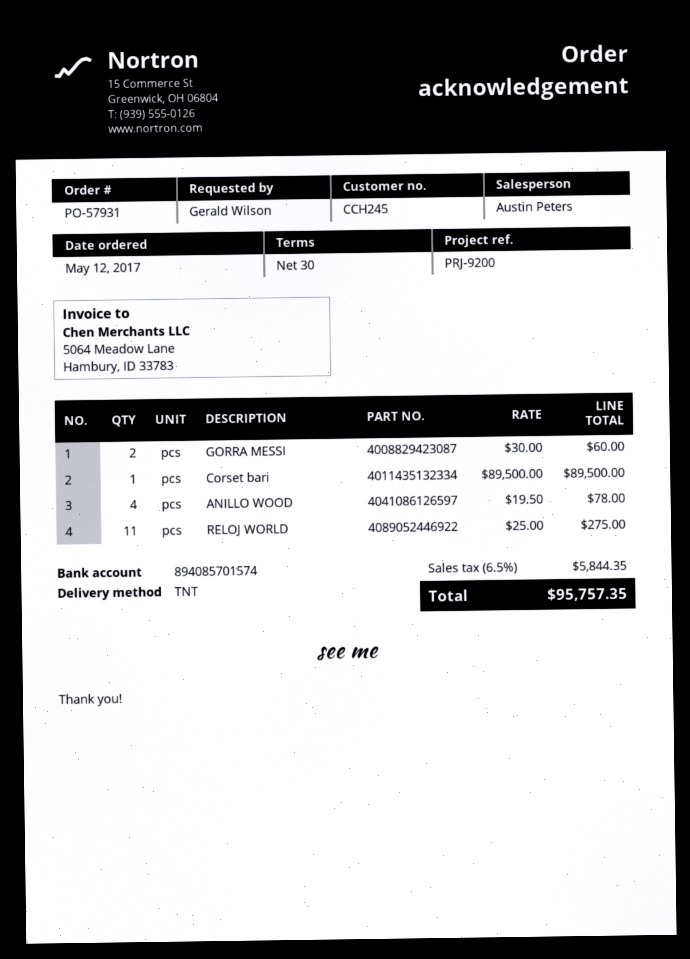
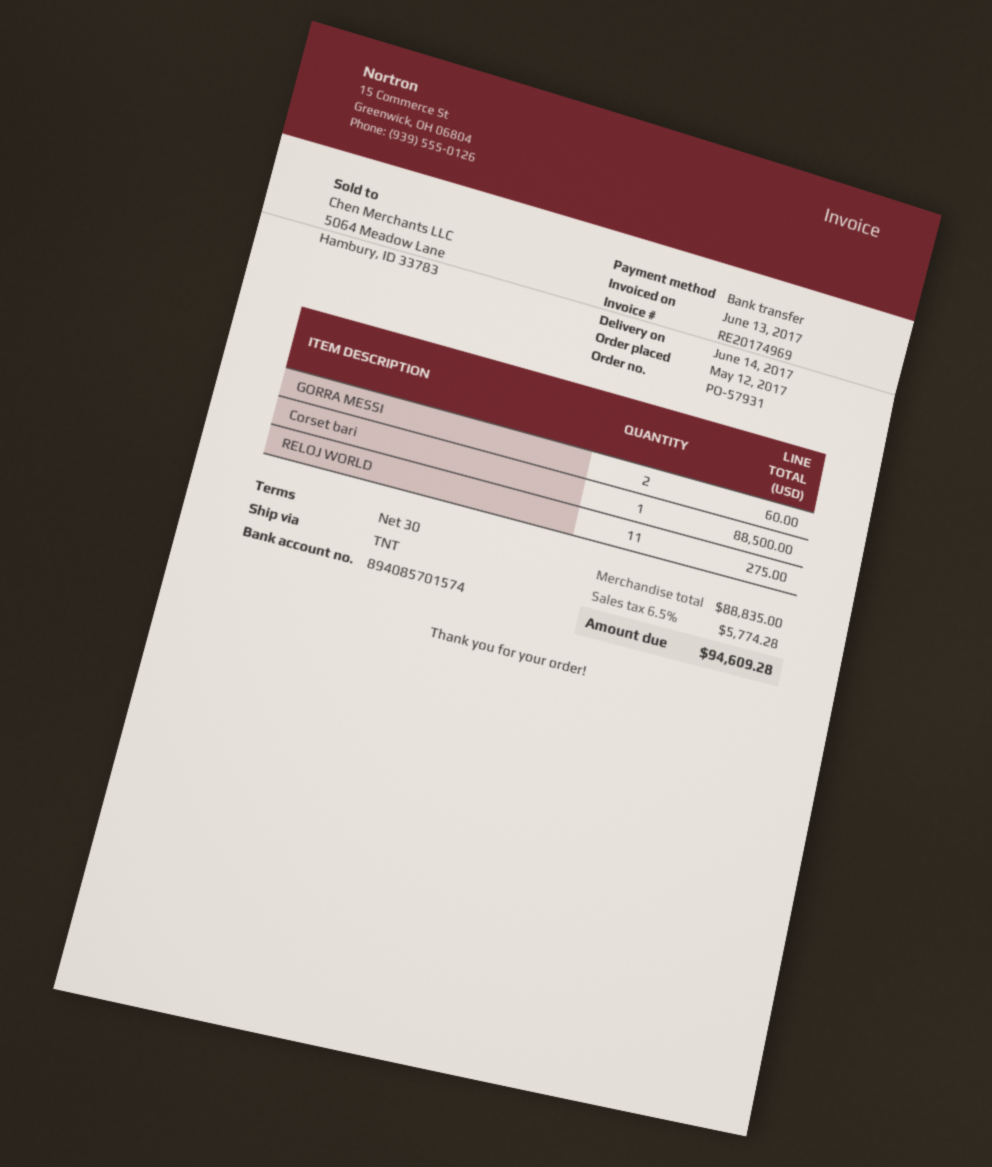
Corset bari: 1 for 89500.00 -> 1 for 88500.00
ANILLO WOOD: 4 for 78.00 -> none
tax: 6.5% = 5844.35 -> 6.5% = 5774.28
total: 95757.35 -> 94609.28

